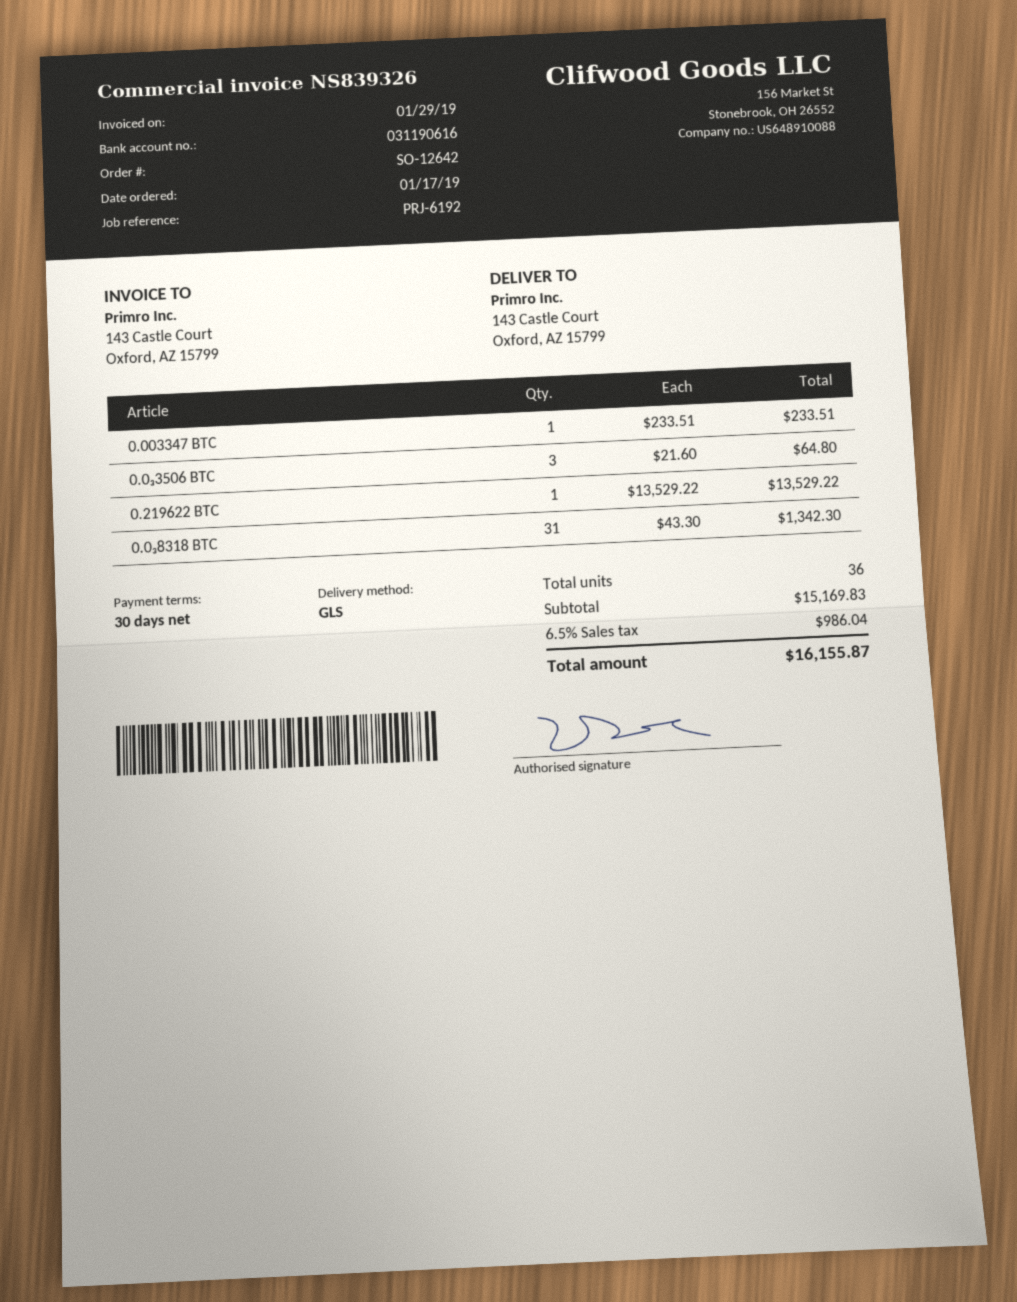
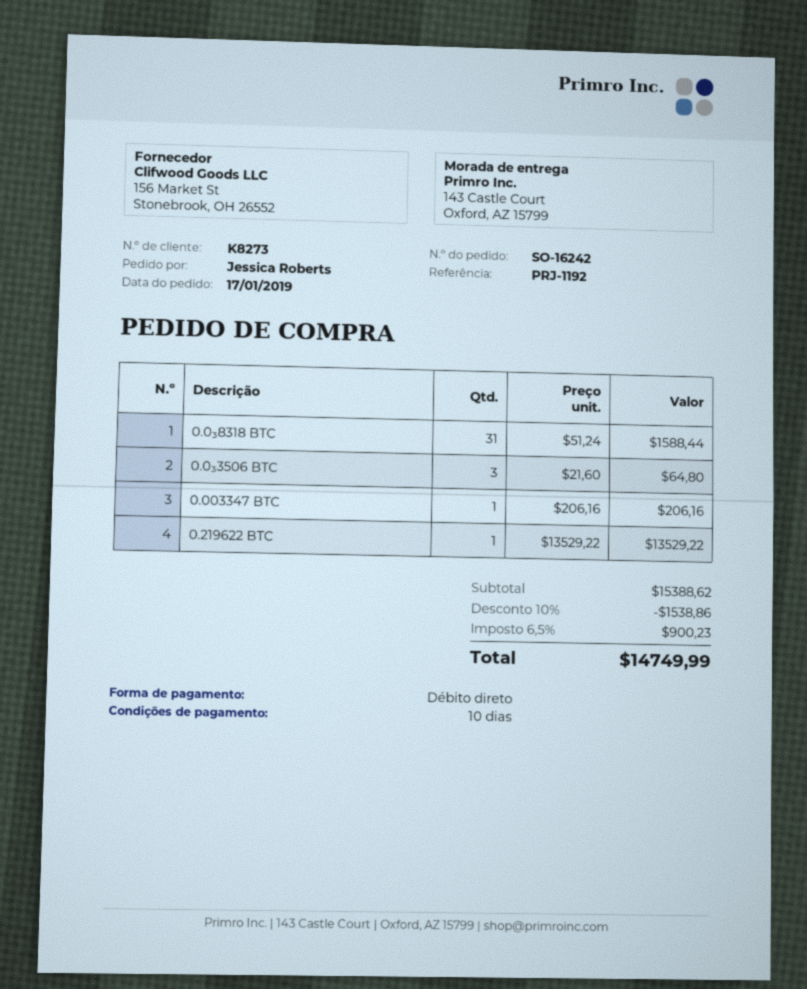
order number: SO-12642 -> SO-16242
payment terms: 30 days -> 10 days
reference: PRJ-6192 -> PRJ-1192
0.003347 BTC: 1 x 233.51 = 233.51 -> 1 x 206.16 = 206.16
0.0₃8318 BTC: 31 x 43.30 = 1342.30 -> 31 x 51.24 = 1588.44
subtotal: 15169.83 -> 15388.62
discount: none -> 10% = 1538.86
tax: 6.5% = 986.04 -> 6.5% = 900.23
total: 16155.87 -> 14749.99

